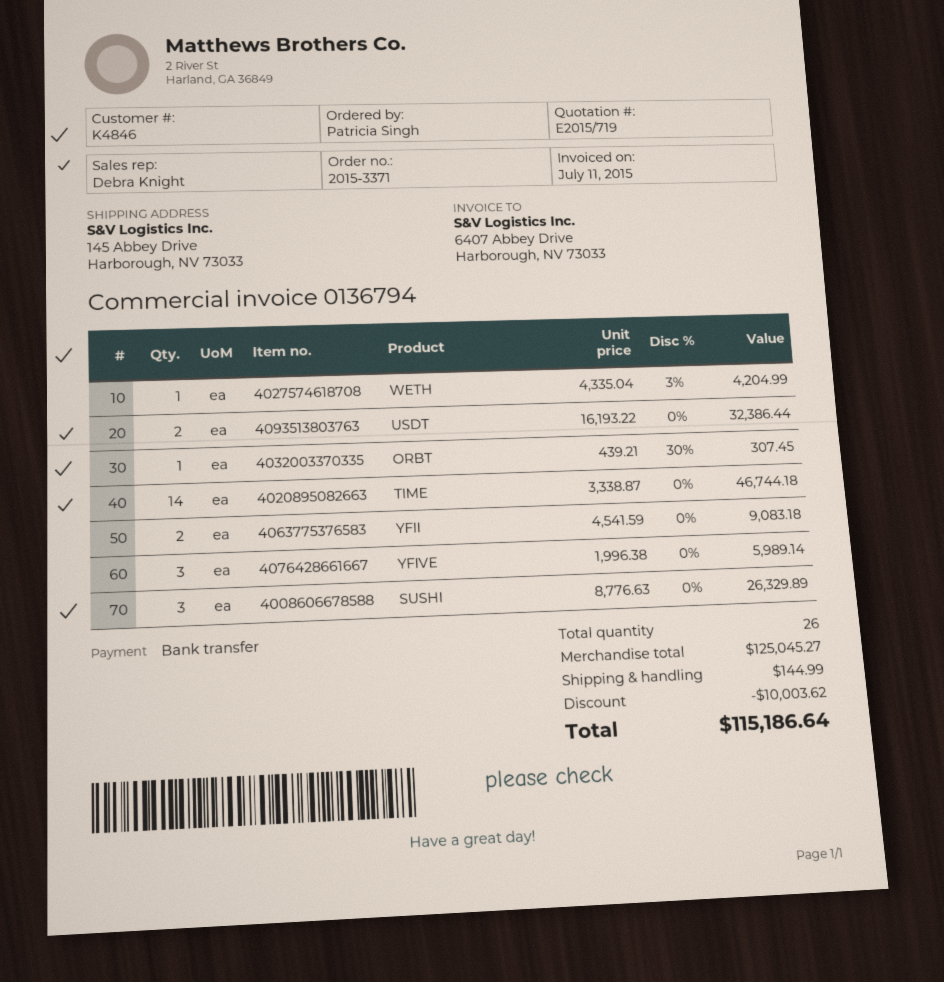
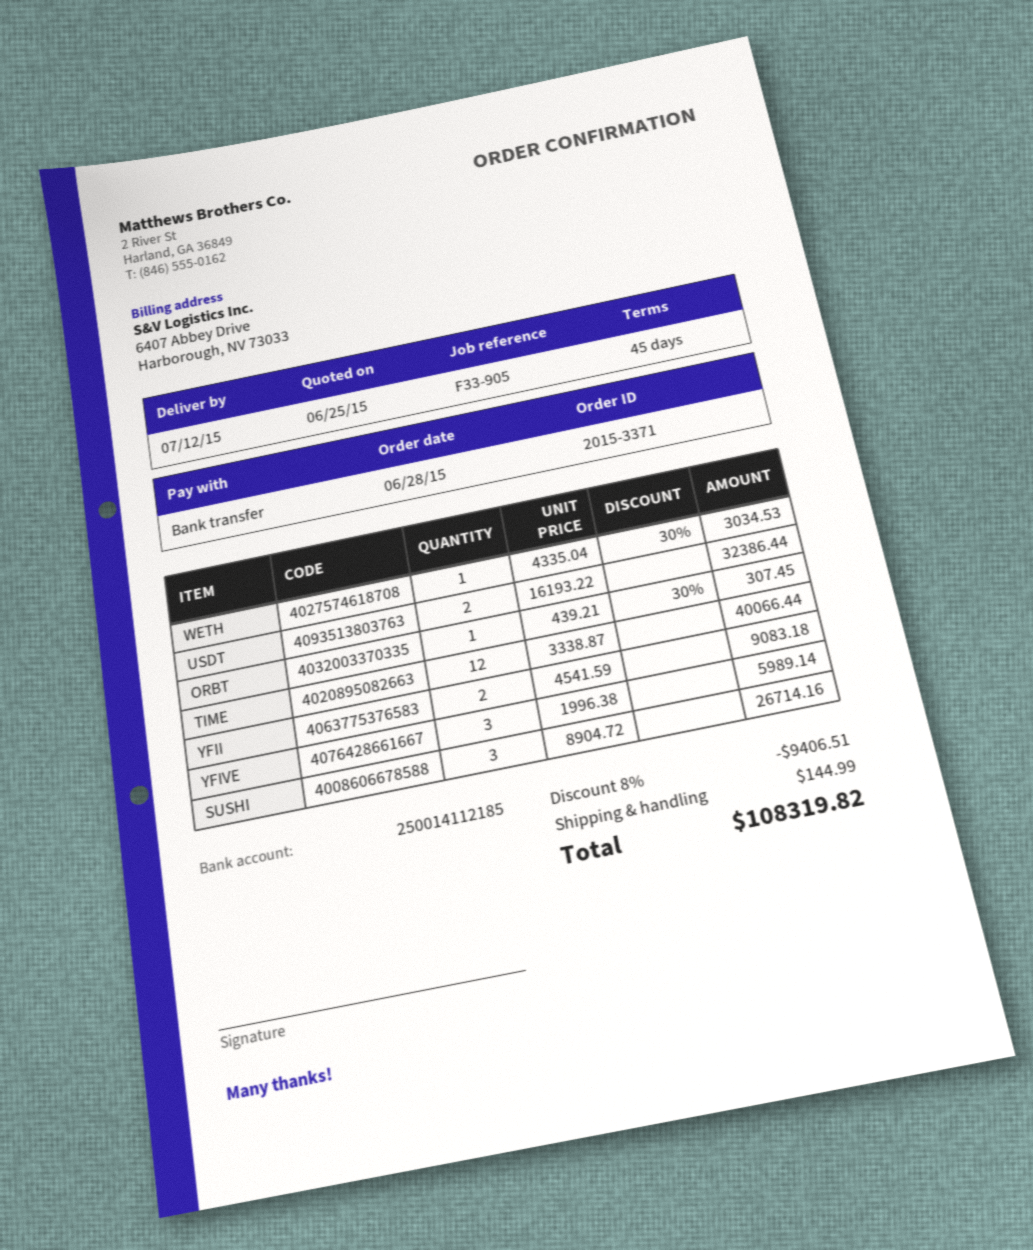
WETH: 1 x 4335.04 - 3% = 4204.99 -> 1 x 4335.04 - 30% = 3034.53
TIME: 14 x 3338.87 = 46744.18 -> 12 x 3338.87 = 40066.44
SUSHI: 3 x 8776.63 = 26329.89 -> 3 x 8904.72 = 26714.16
discount: 10003.62 -> 9406.51
total: 115186.64 -> 108319.82

